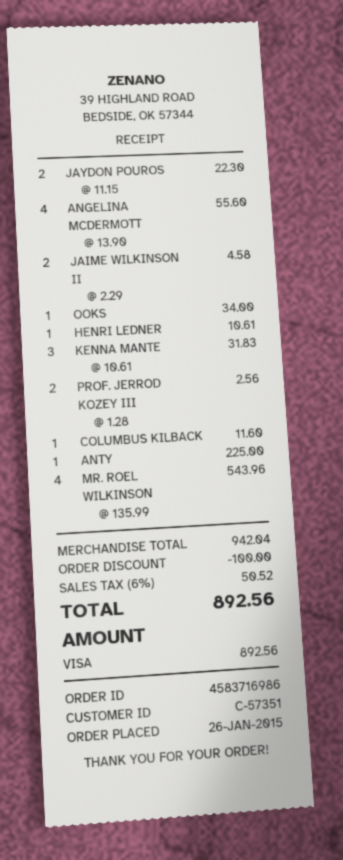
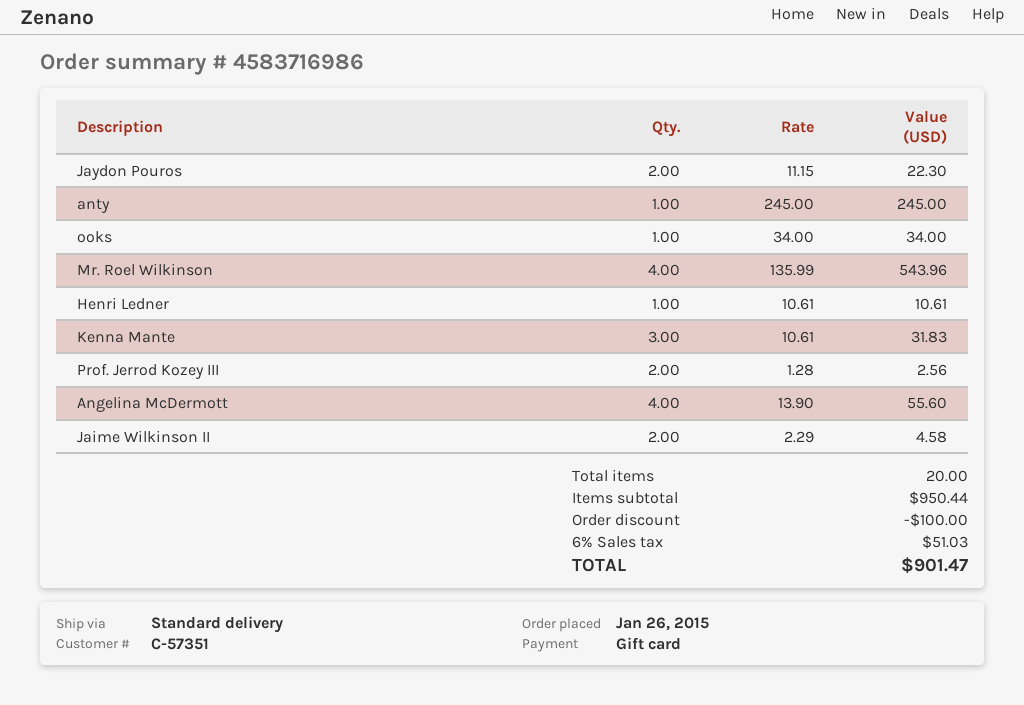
payment method: Visa -> gift card
COLUMBUS KILBACK: 1 x 11.60 = 11.60 -> none
ANTY: 1 x 225.00 = 225.00 -> 1 x 245.00 = 245.00
subtotal: 942.04 -> 950.44
tax: 6% = 50.52 -> 6% = 51.03
total: 892.56 -> 901.47

